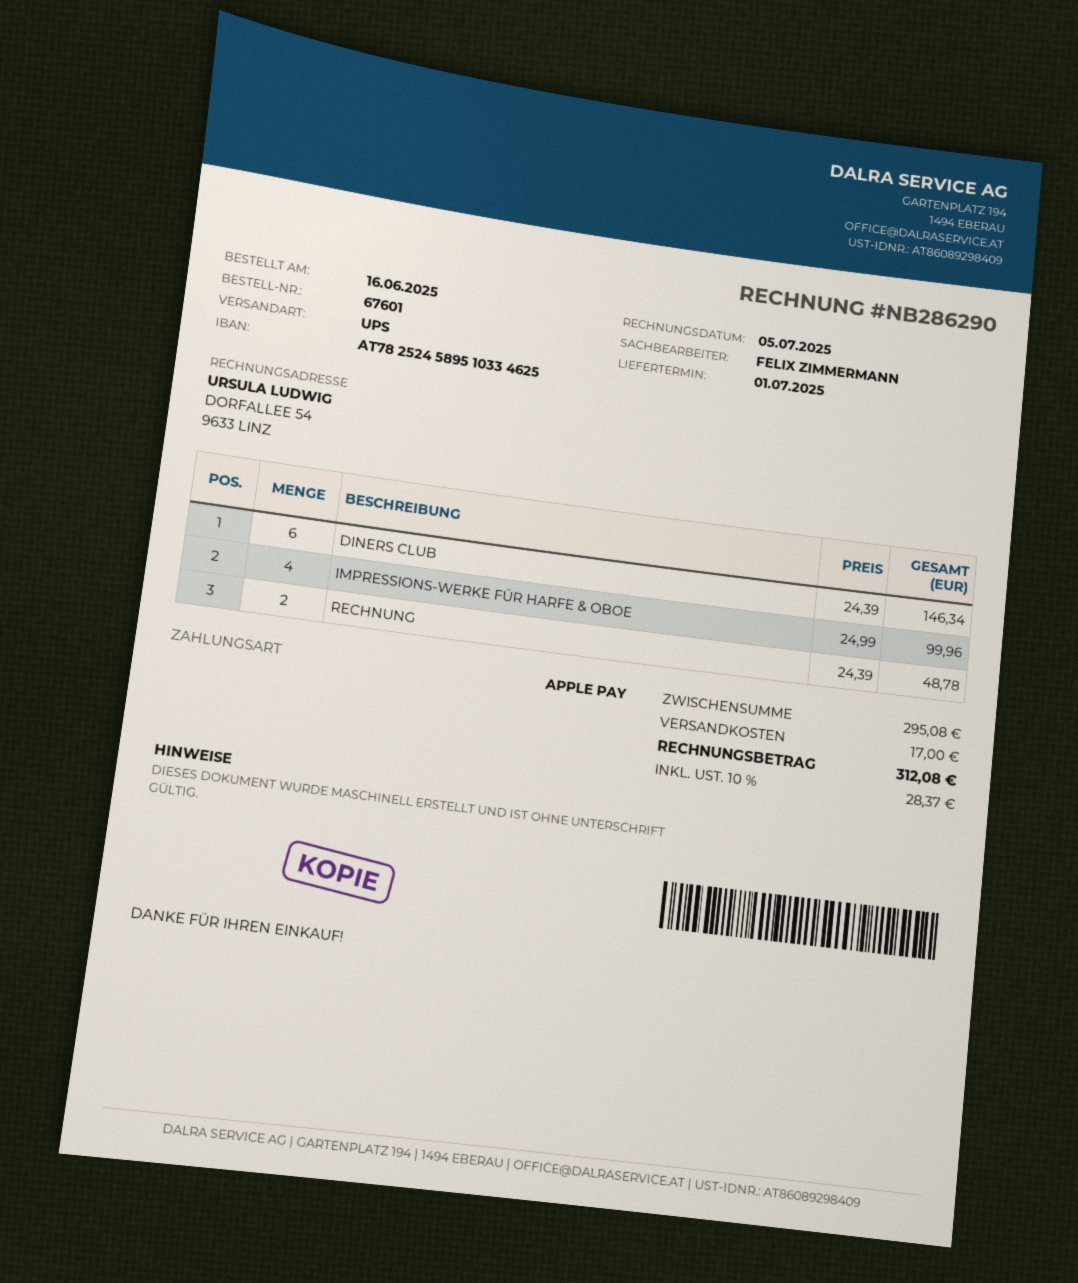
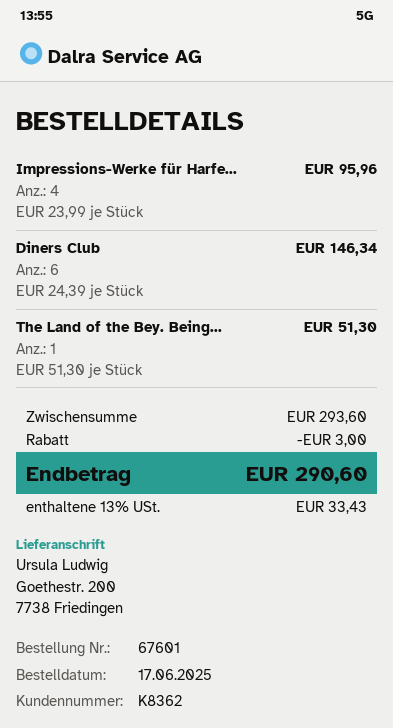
order date: 2025-06-16 -> 2025-06-17
IMPRESSIONS-WERKE FÜR HARFE & OBOE: 4 x 24.99 = 99.96 -> 4 x 23.99 = 95.96
RECHNUNG: 2 x 24.39 = 48.78 -> none
The Land of the Bey. Being...: none -> 1 x 51.30 = 51.30
subtotal: 295.08 -> 293.60
discount: none -> 3.00
shipping: 17.00 -> none
tax: 10% = 28.37 -> 13% = 33.43
total: 312.08 -> 290.60

